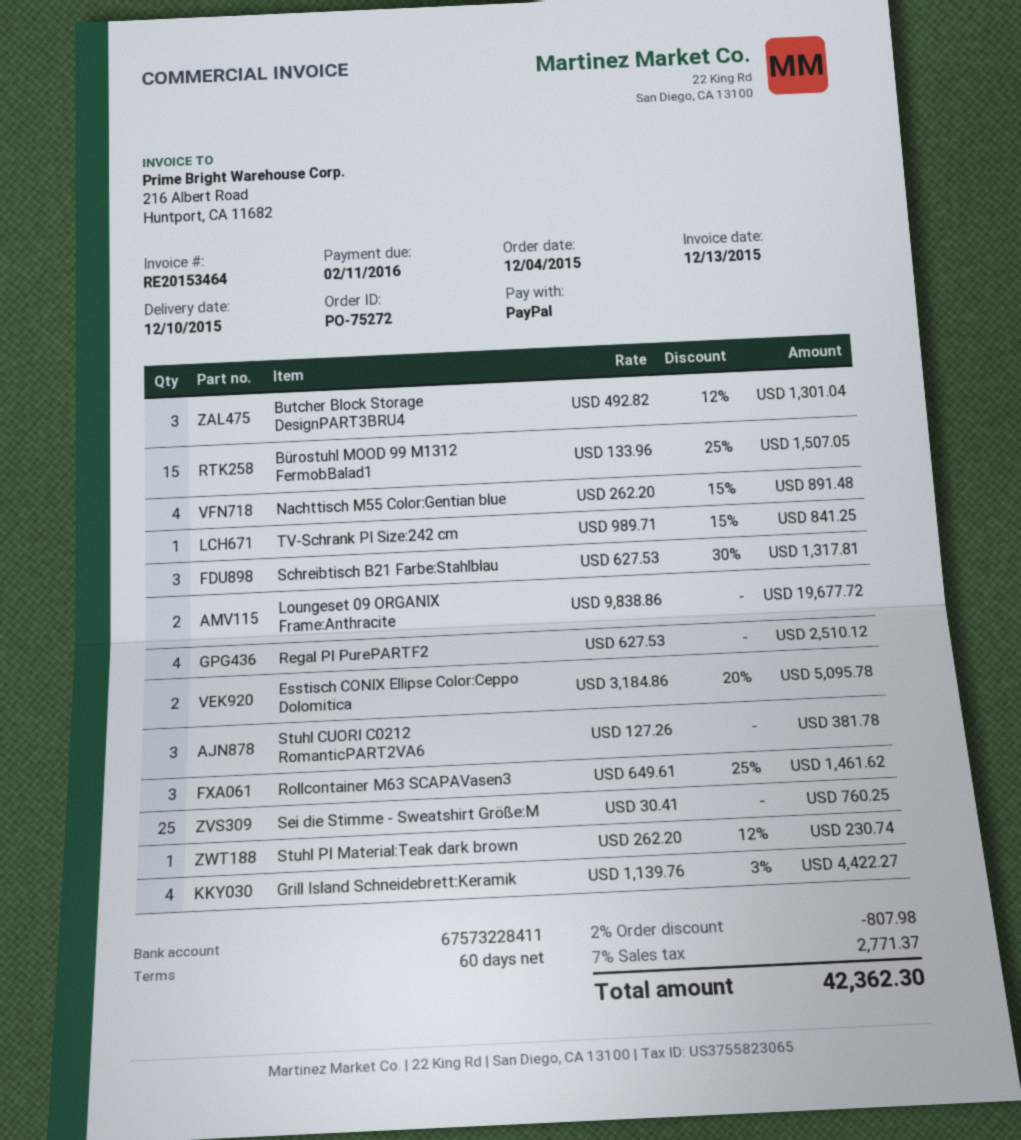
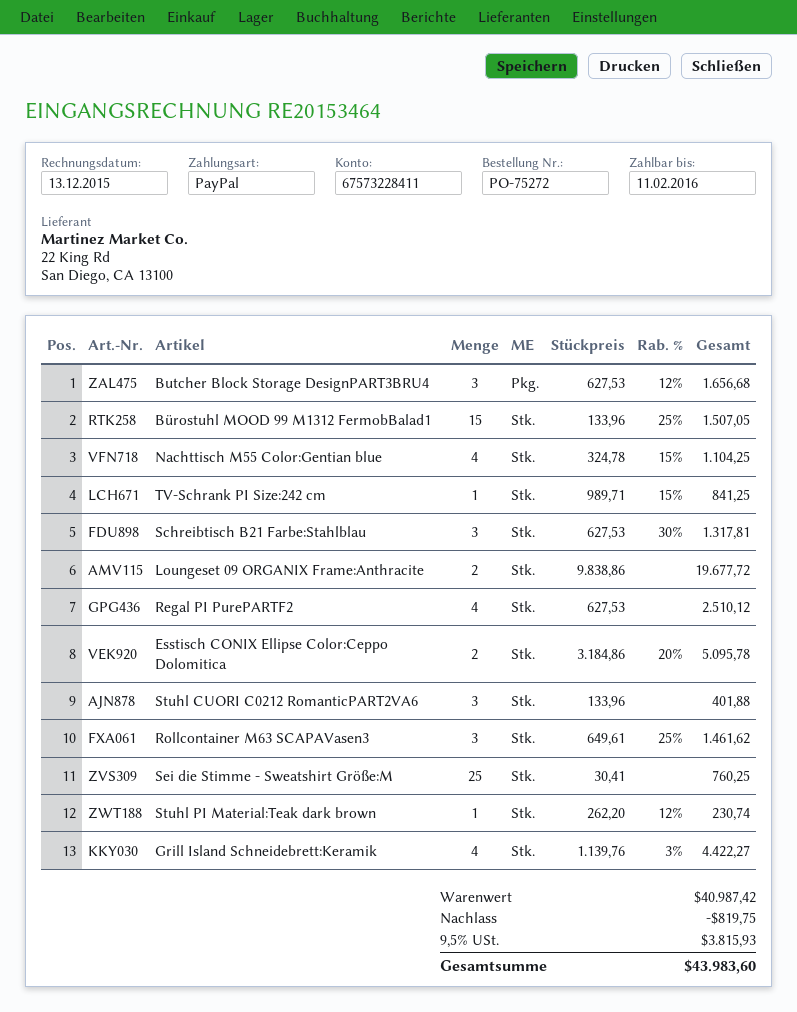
Butcher Block Storage DesignPART3BRU4: 3 x 492.82 - 12% = 1301.04 -> 3 x 627.53 - 12% = 1656.68
Nachttisch M55 Color:Gentian blue: 4 x 262.20 - 15% = 891.48 -> 4 x 324.78 - 15% = 1104.25
Stuhl CUORI C0212 RomanticPART2VA6: 3 x 127.26 = 381.78 -> 3 x 133.96 = 401.88
discount: 807.98 -> 819.75
tax: 7% = 2771.37 -> 9.5% = 3815.93
total: 42362.30 -> 43983.60

